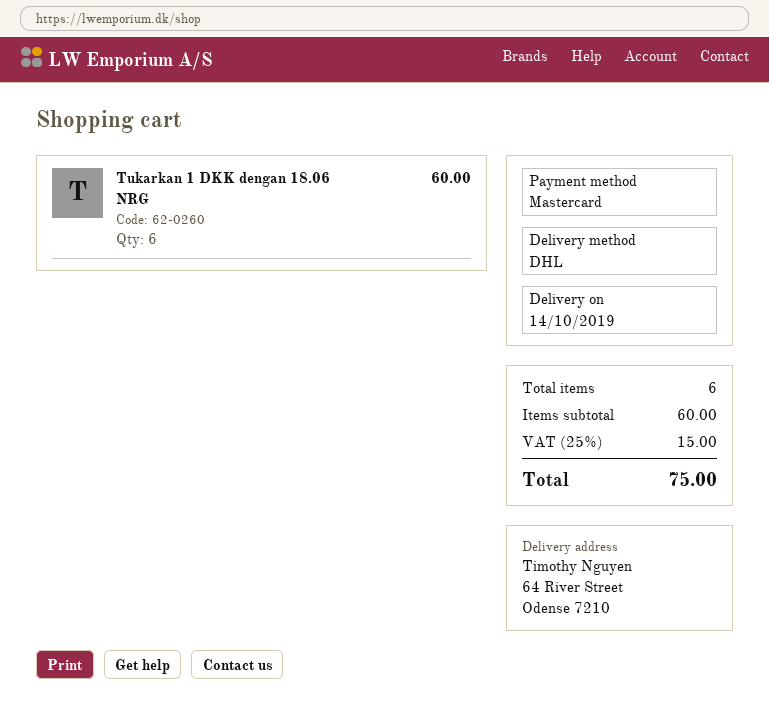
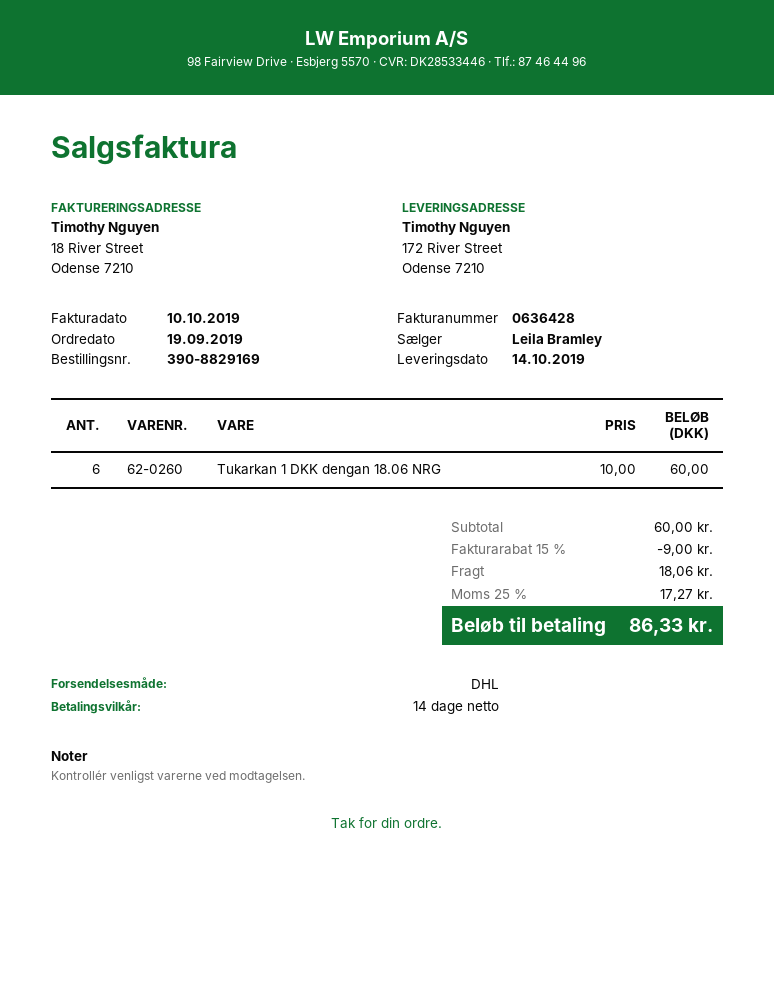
ship to: 64 River Street, Odense 7210 -> 172 River Street, Odense 7210
discount: none -> 15% = 9.00
shipping: none -> 18.06
tax: 25% = 15.00 -> 25% = 17.27
total: 75.00 -> 86.33

